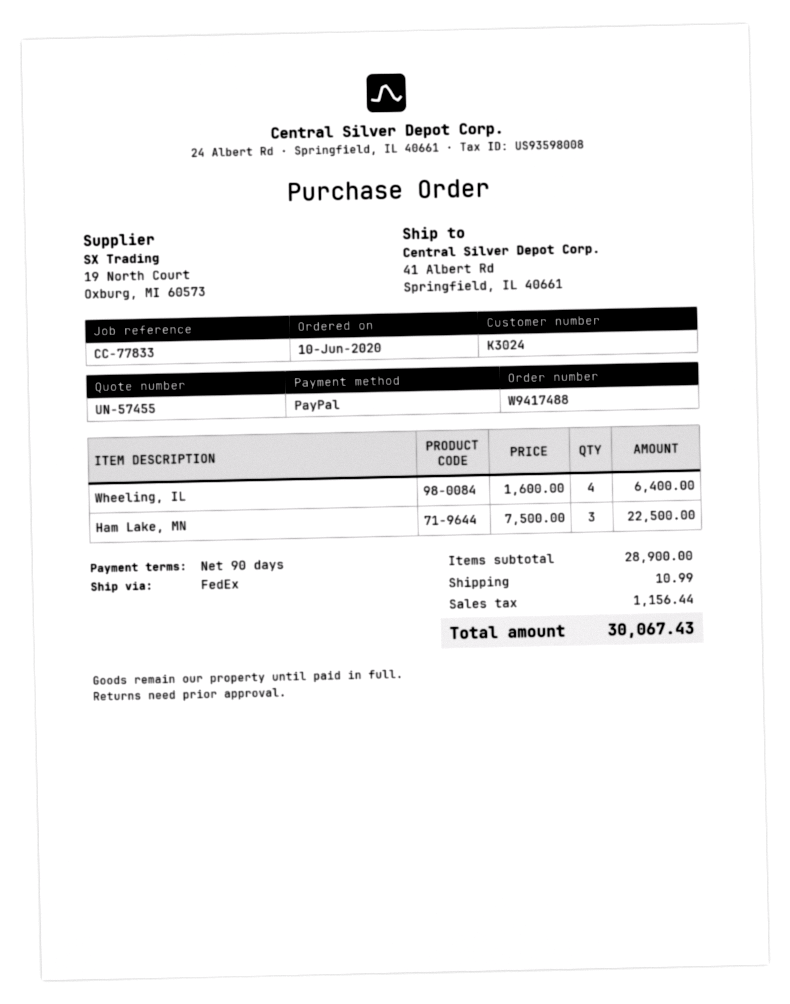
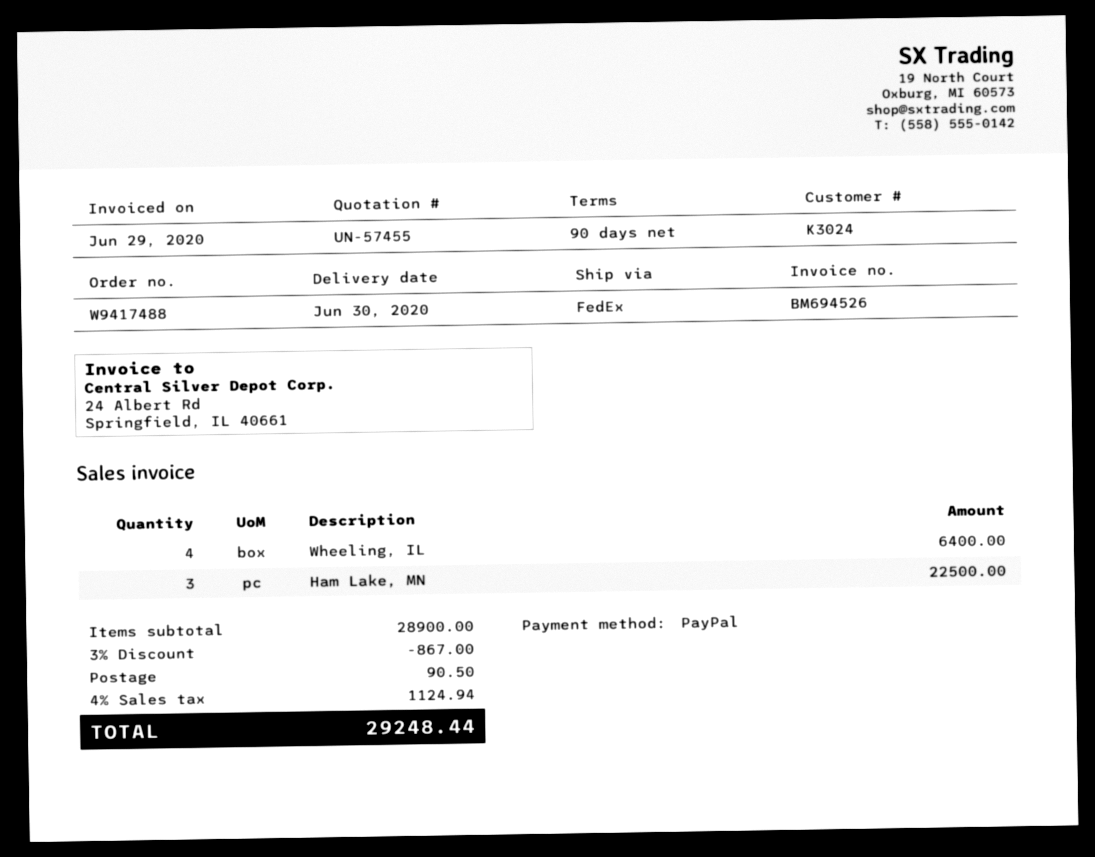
discount: none -> 3% = 867.00
shipping: 10.99 -> 90.50
tax: 1156.44 -> 1124.94
total: 30067.43 -> 29248.44

